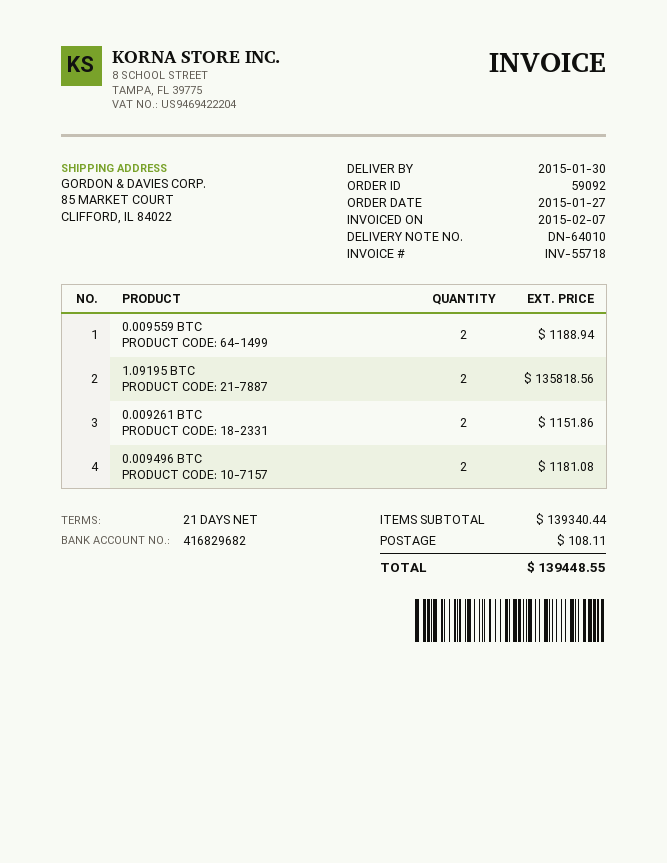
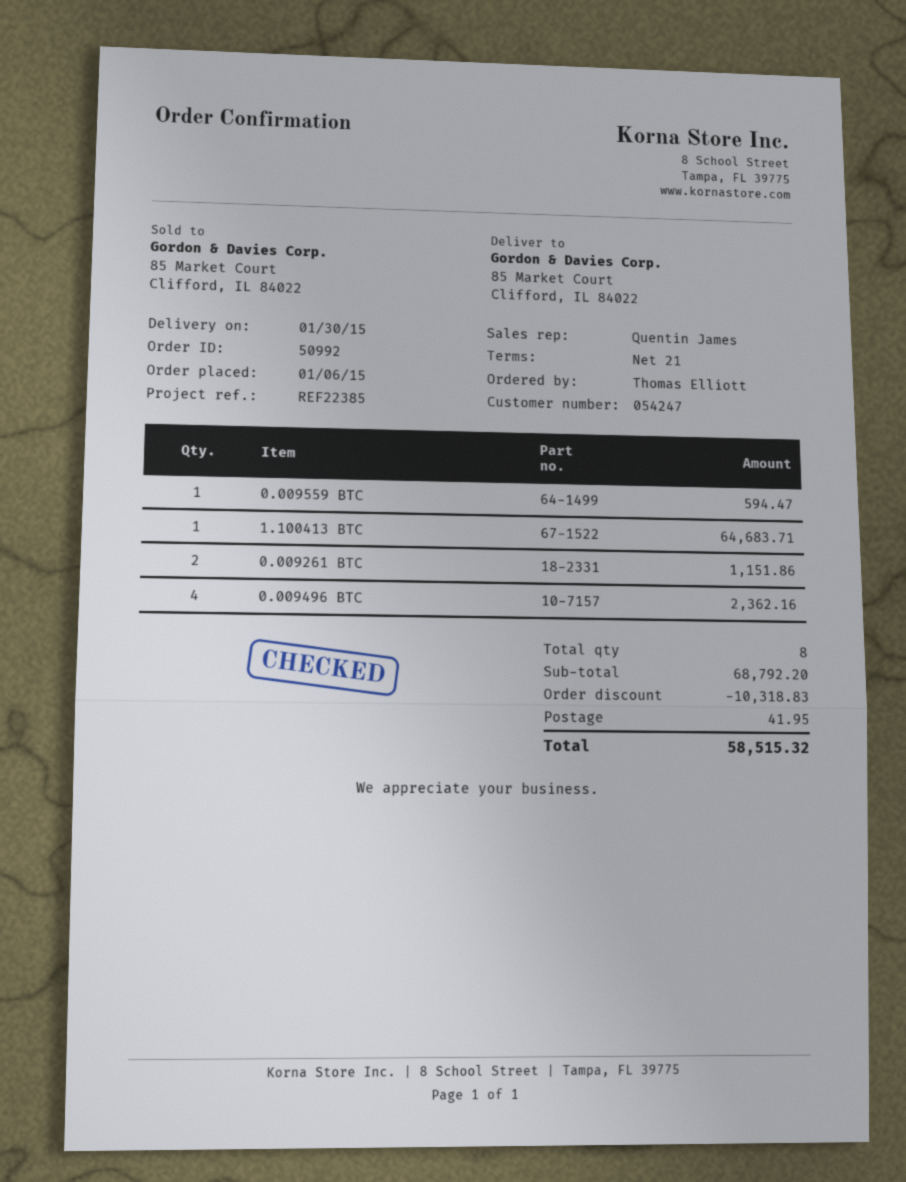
order number: 59092 -> 50992
order date: 2015-01-27 -> 2015-01-06
0.009559 BTC: 2 for 1188.94 -> 1 for 594.47
1.09195 BTC: 2 for 135818.56 -> none
0.009496 BTC: 2 for 1181.08 -> 4 for 2362.16
1.100413 BTC: none -> 1 for 64683.71
subtotal: 139340.44 -> 68792.20
discount: none -> 10318.83
shipping: 108.11 -> 41.95
total: 139448.55 -> 58515.32

